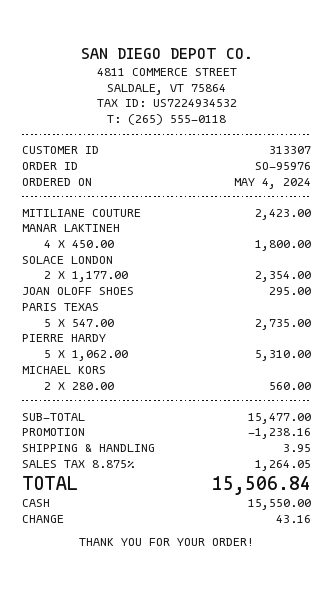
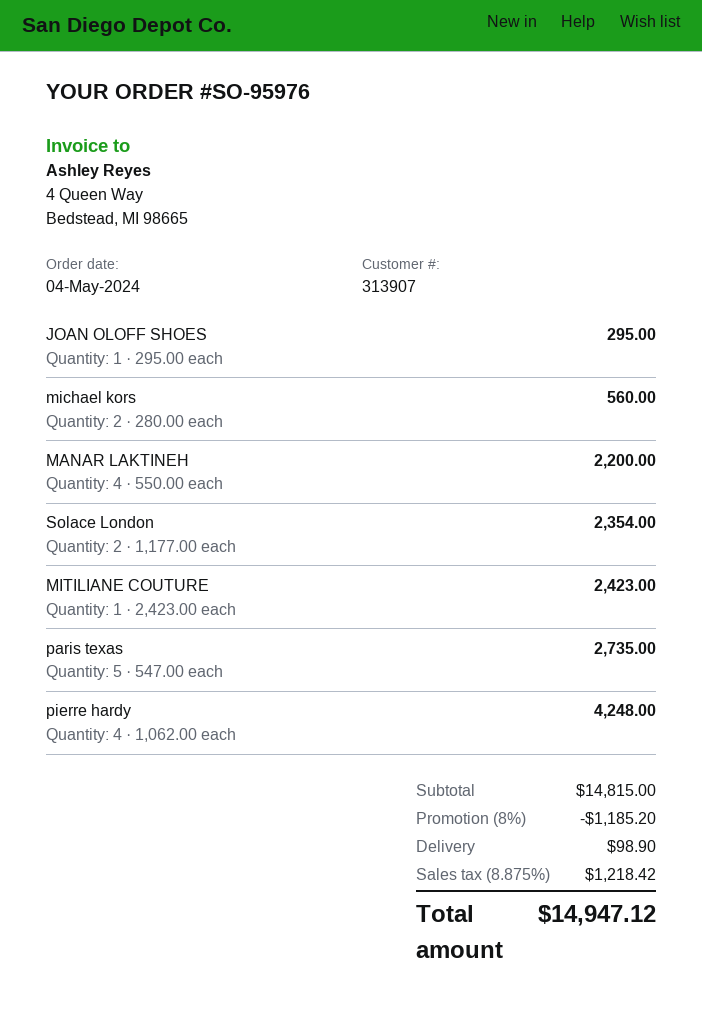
customer number: 313307 -> 313907
MANAR LAKTINEH: 4 x 450.00 = 1800.00 -> 4 x 550.00 = 2200.00
PIERRE HARDY: 5 x 1062.00 = 5310.00 -> 4 x 1062.00 = 4248.00
subtotal: 15477.00 -> 14815.00
discount: 1238.16 -> 1185.20
shipping: 3.95 -> 98.90
tax: 8.875% = 1264.05 -> 8.875% = 1218.42
total: 15506.84 -> 14947.12

